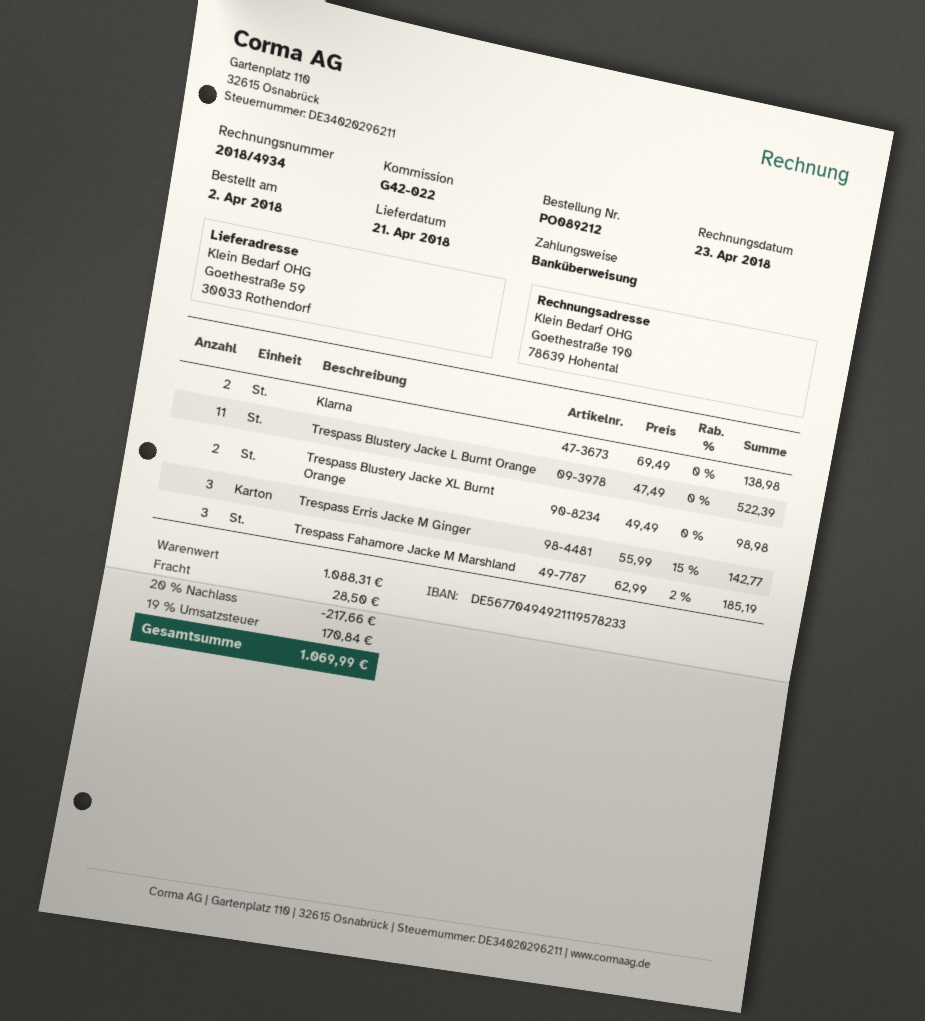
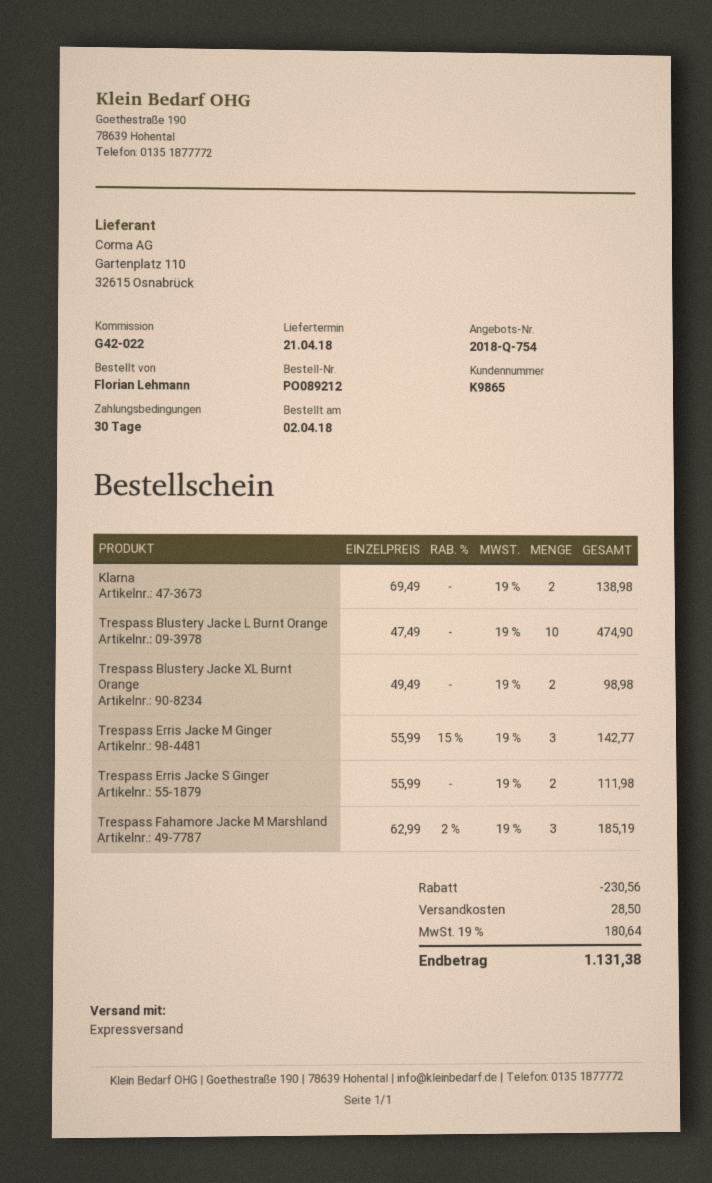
Trespass Blustery Jacke L Burnt Orange: 11 x 47.49 = 522.39 -> 10 x 47.49 = 474.90
Trespass Erris Jacke S Ginger: none -> 2 x 55.99 = 111.98
discount: 217.66 -> 230.56
tax: 19% = 170.84 -> 19% = 180.64
total: 1069.99 -> 1131.38

